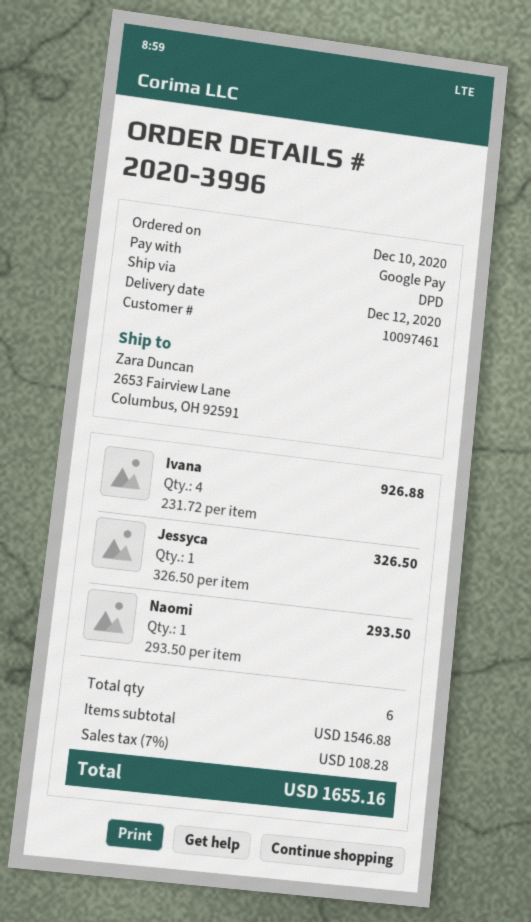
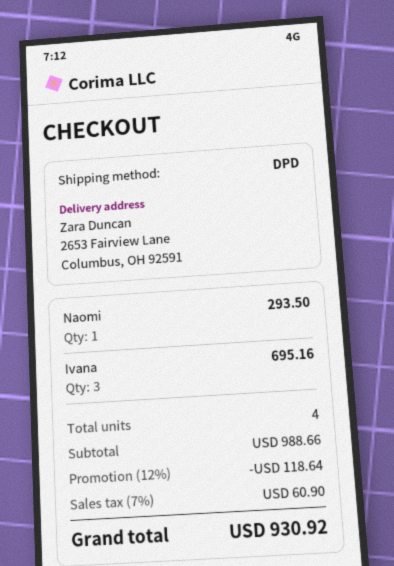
Ivana: 4 for 926.88 -> 3 for 695.16
Jessyca: 1 for 326.50 -> none
total quantity: 6 -> 4
subtotal: 1546.88 -> 988.66
discount: none -> 12% = 118.64
tax: 7% = 108.28 -> 7% = 60.90
total: 1655.16 -> 930.92

